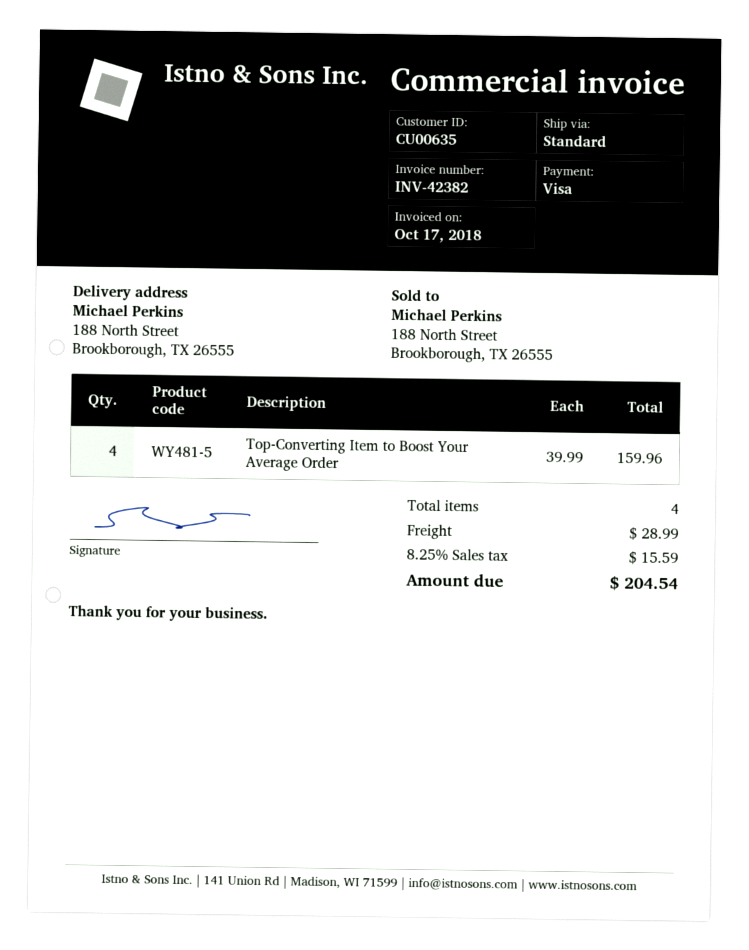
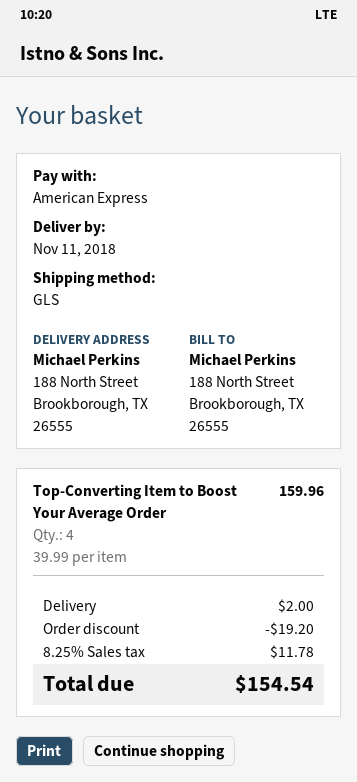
payment method: Visa -> American Express
shipping method: standard -> GLS
discount: none -> 19.20
shipping: 28.99 -> 2.00
tax: 8.25% = 15.59 -> 8.25% = 11.78
total: 204.54 -> 154.54

